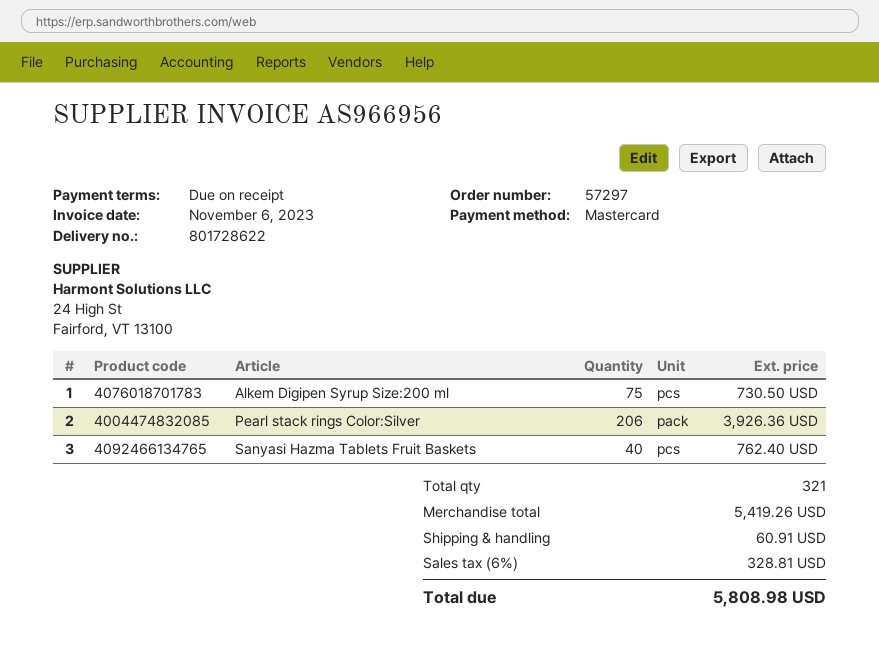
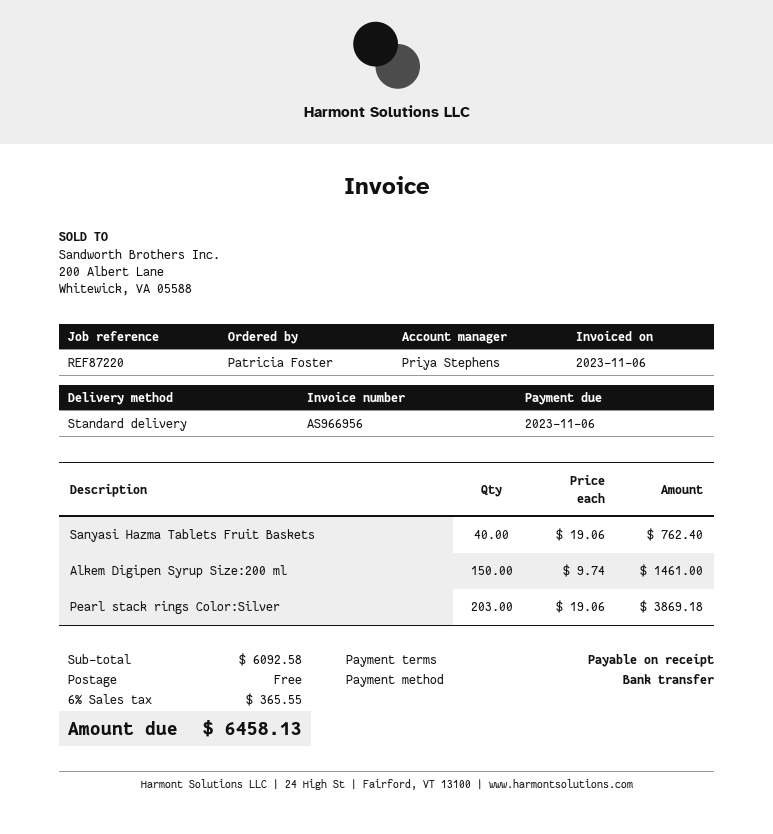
payment method: Mastercard -> bank transfer
Alkem Digipen Syrup Size:200 ml: 75 for 730.50 -> 150 for 1461.00
Pearl stack rings Color:Silver: 206 for 3926.36 -> 203 for 3869.18
subtotal: 5419.26 -> 6092.58
shipping: 60.91 -> 0.00
tax: 6% = 328.81 -> 6% = 365.55
total: 5808.98 -> 6458.13

